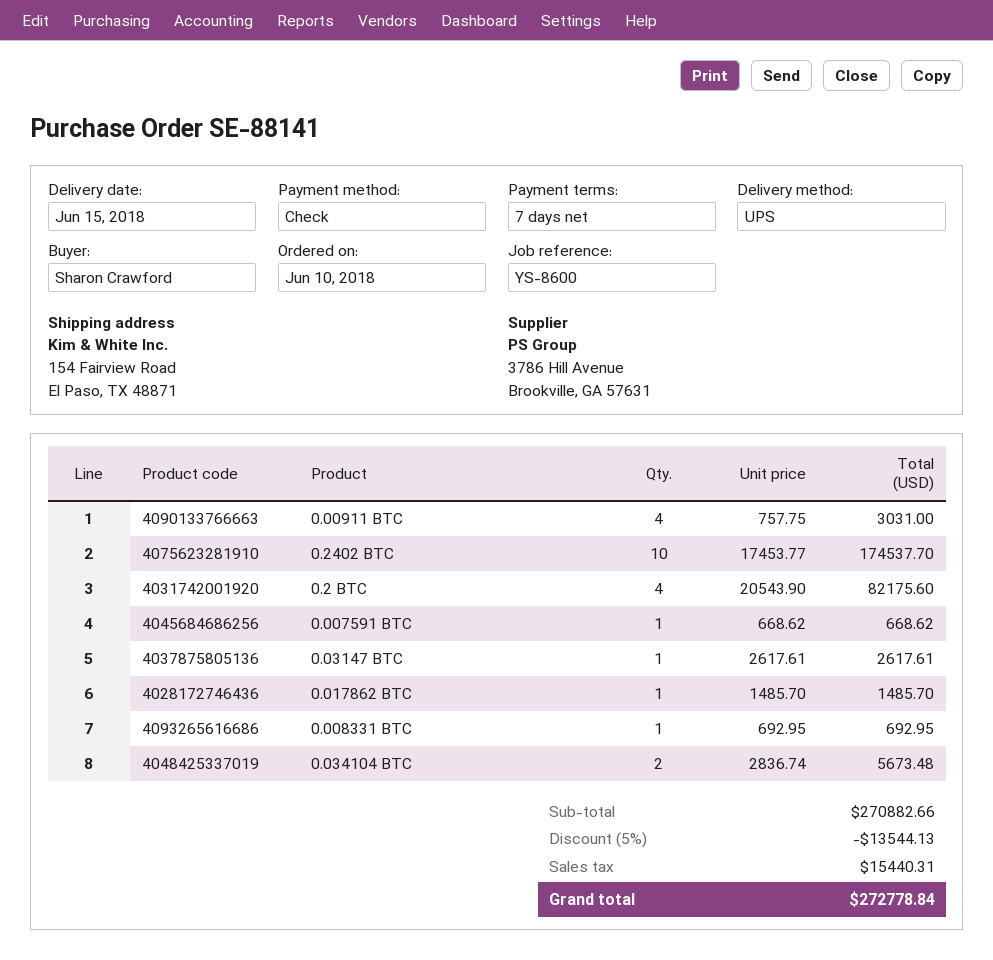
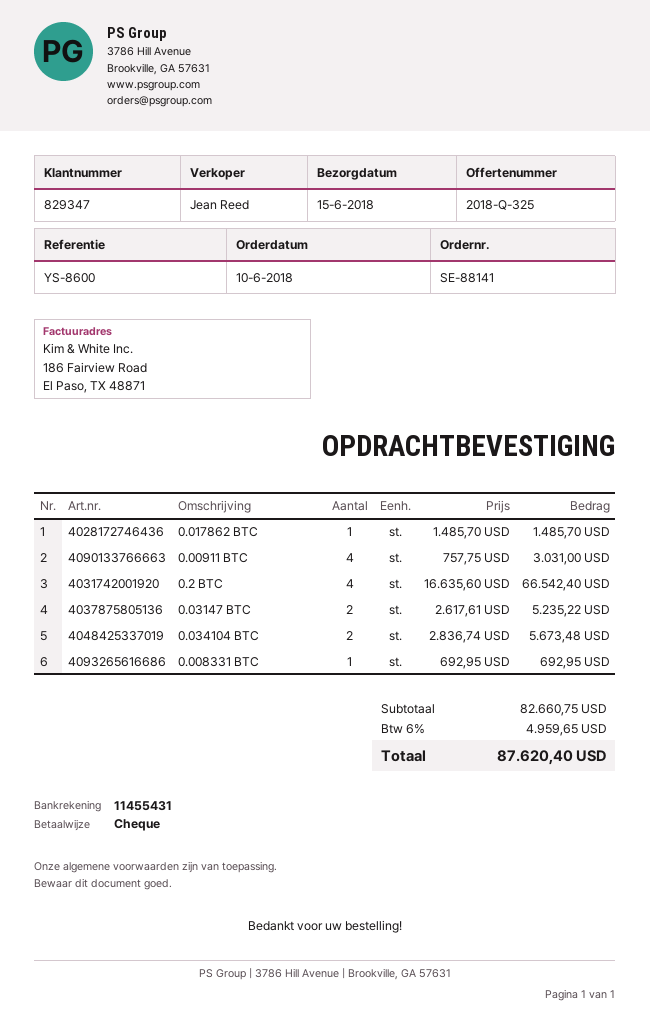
0.2402 BTC: 10 x 17453.77 = 174537.70 -> none
0.2 BTC: 4 x 20543.90 = 82175.60 -> 4 x 16635.60 = 66542.40
0.007591 BTC: 1 x 668.62 = 668.62 -> none
0.03147 BTC: 1 x 2617.61 = 2617.61 -> 2 x 2617.61 = 5235.22
subtotal: 270882.66 -> 82660.75
discount: 5% = 13544.13 -> none
tax: 15440.31 -> 4959.65
total: 272778.84 -> 87620.40

